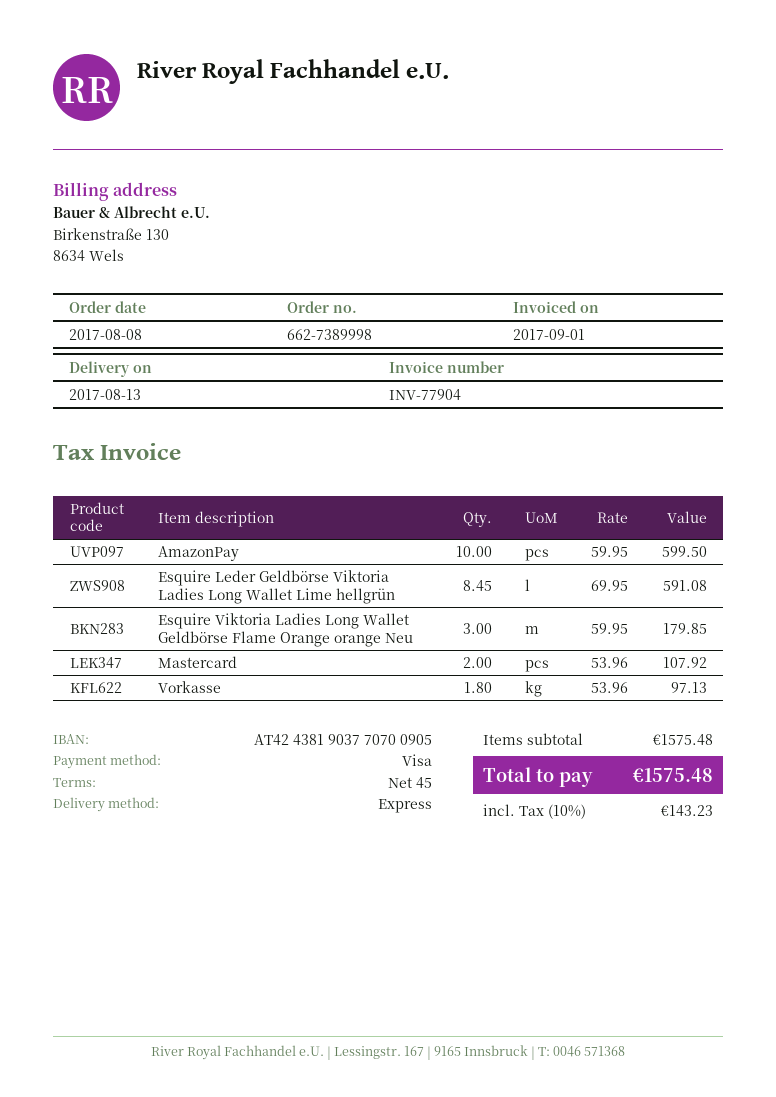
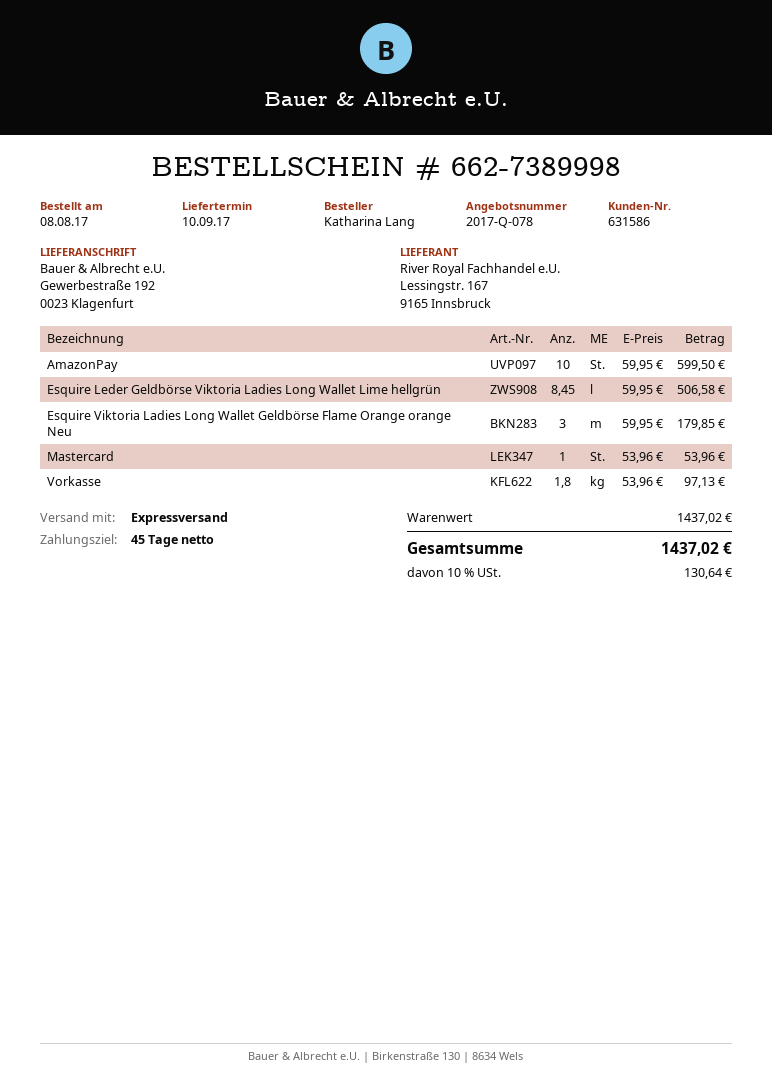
delivery date: 2017-08-13 -> 2017-09-10
Esquire Leder Geldbörse Viktoria Ladies Long Wallet Lime hellgrün: 8.45 x 69.95 = 591.08 -> 8.45 x 59.95 = 506.58
Mastercard: 2 x 53.96 = 107.92 -> 1 x 53.96 = 53.96
subtotal: 1575.48 -> 1437.02
tax: 10% = 143.23 -> 10% = 130.64
total: 1575.48 -> 1437.02

